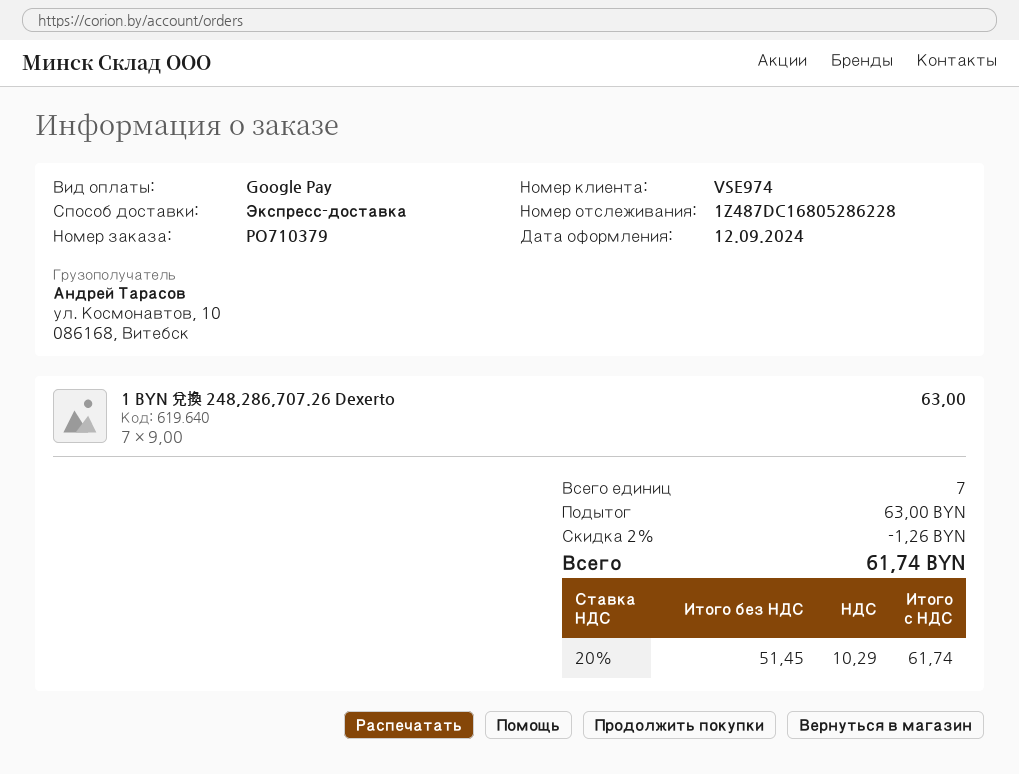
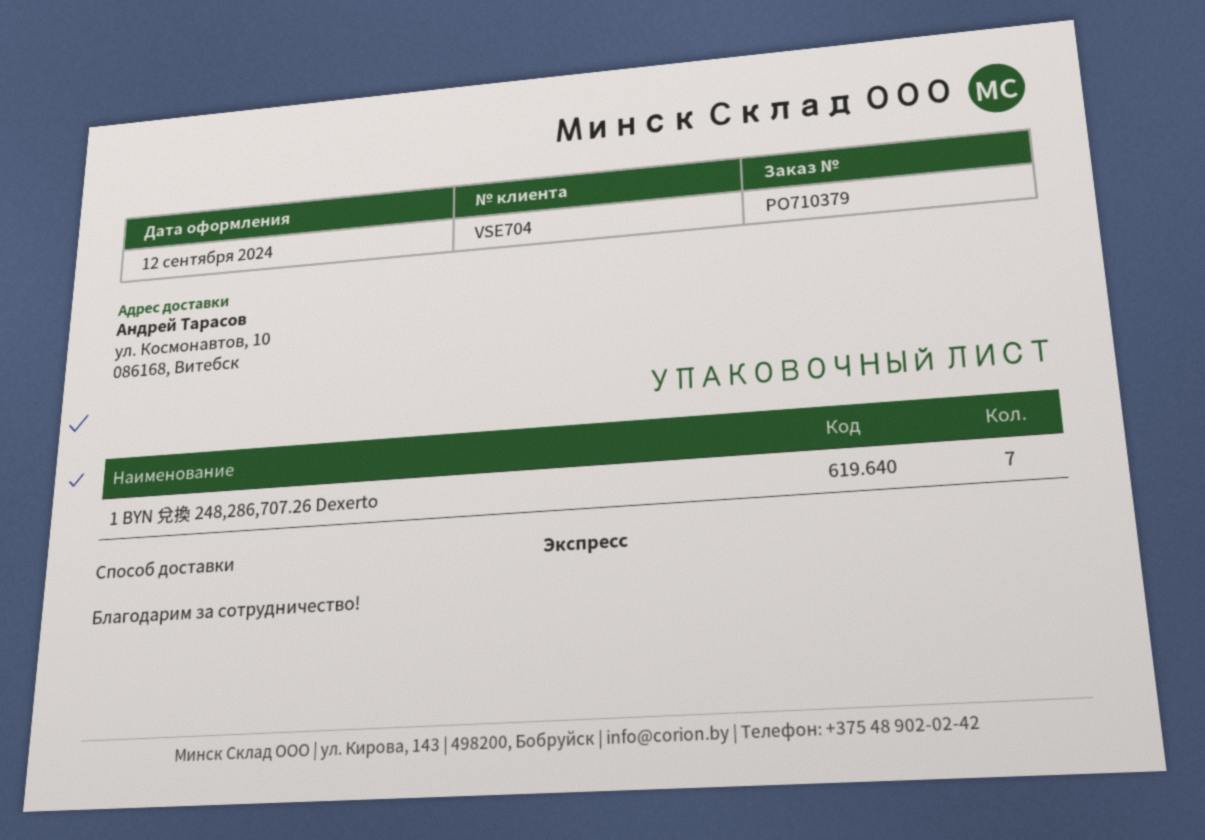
customer number: VSE974 -> VSE704

